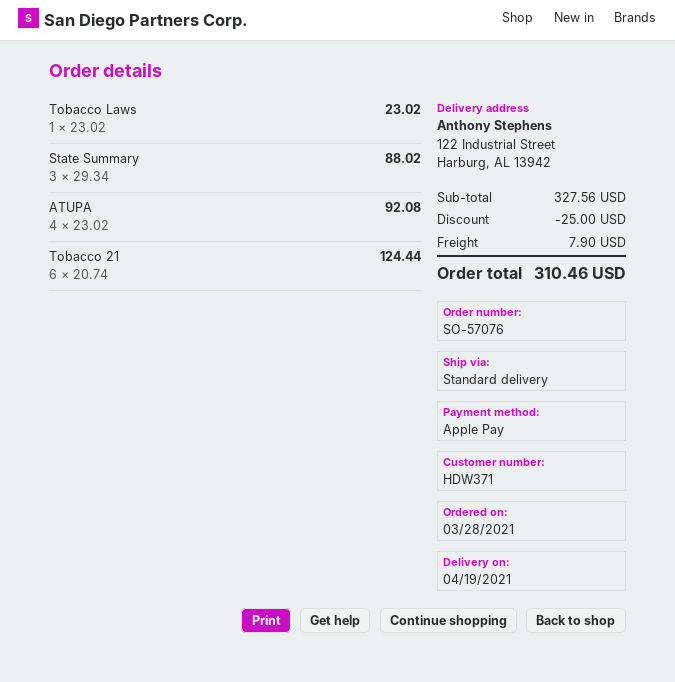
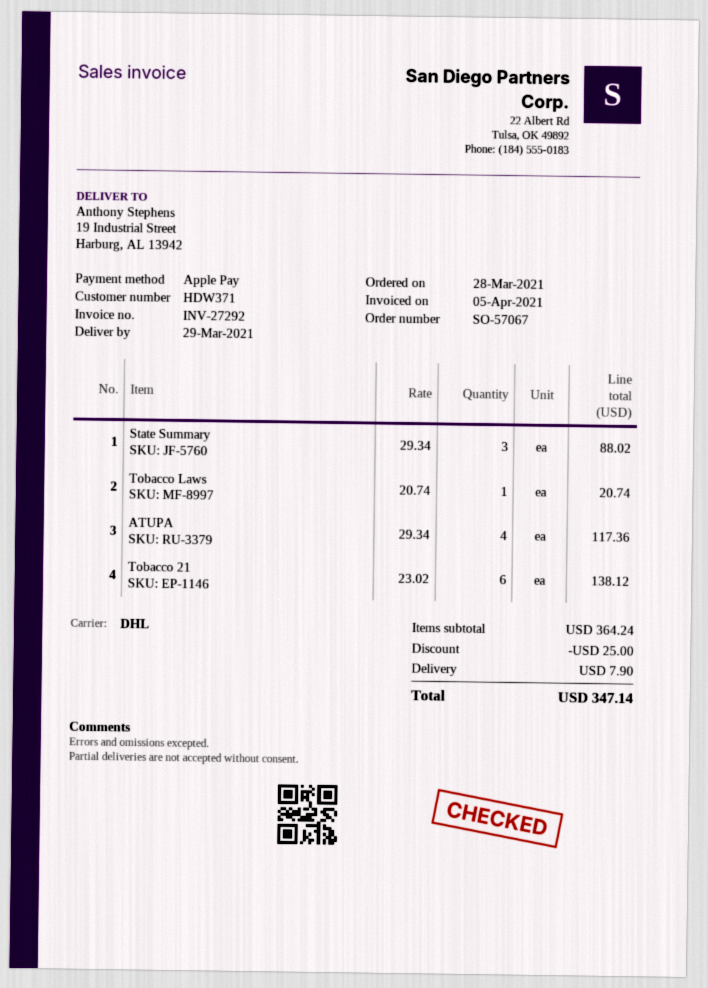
order number: SO-57076 -> SO-57067
delivery date: 2021-04-19 -> 2021-03-29
shipping method: standard -> DHL
ship to: 122 Industrial Street, Harburg, AL 13942 -> 19 Industrial Street, Harburg, AL 13942
Tobacco Laws: 1 x 23.02 = 23.02 -> 1 x 20.74 = 20.74
ATUPA: 4 x 23.02 = 92.08 -> 4 x 29.34 = 117.36
Tobacco 21: 6 x 20.74 = 124.44 -> 6 x 23.02 = 138.12
subtotal: 327.56 -> 364.24
total: 310.46 -> 347.14

